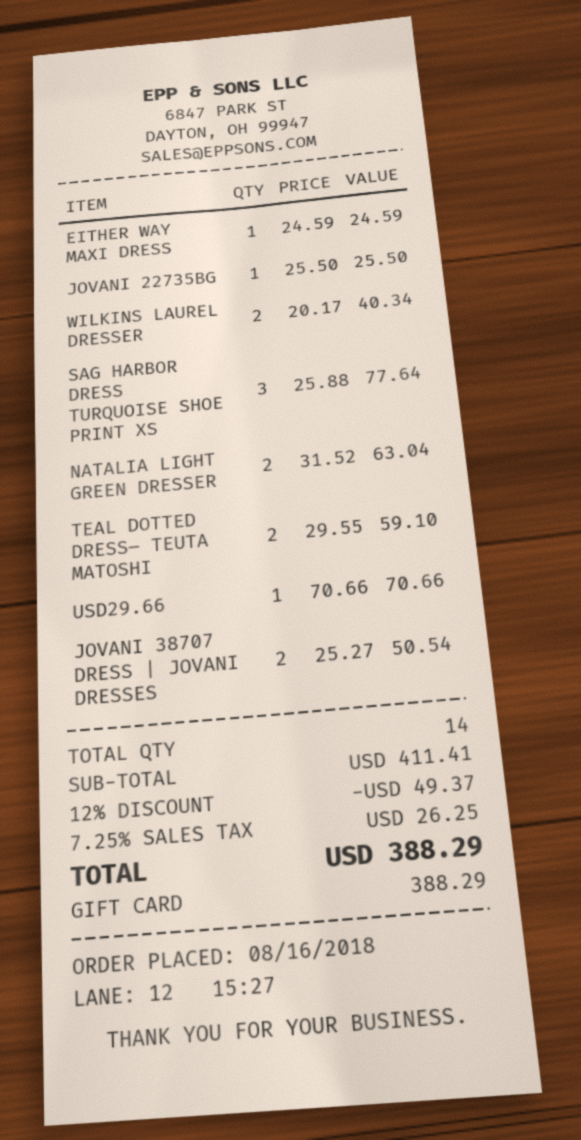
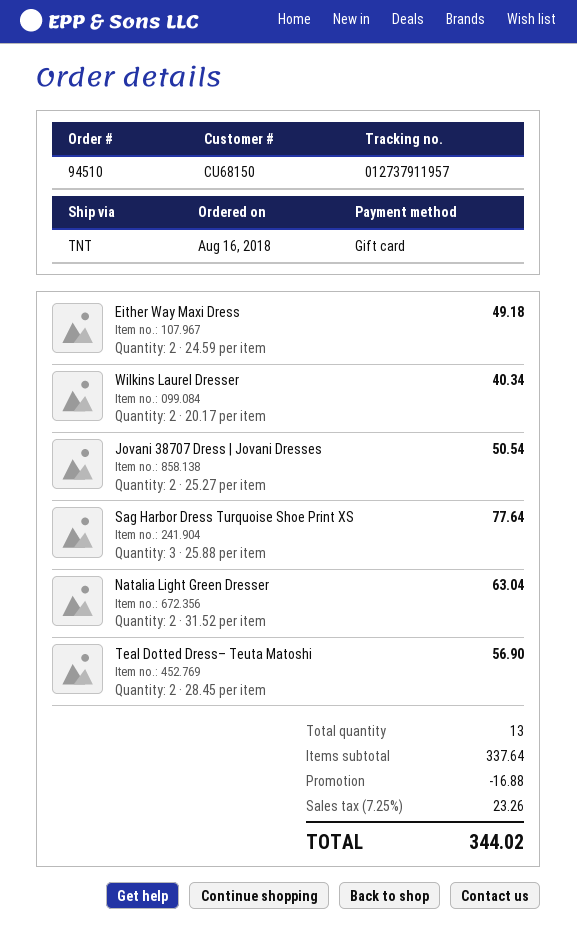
EITHER WAY MAXI DRESS: 1 x 24.59 = 24.59 -> 2 x 24.59 = 49.18
JOVANI 22735BG: 1 x 25.50 = 25.50 -> none
TEAL DOTTED DRESS– TEUTA MATOSHI: 2 x 29.55 = 59.10 -> 2 x 28.45 = 56.90
USD29.66: 1 x 70.66 = 70.66 -> none
total quantity: 14 -> 13
subtotal: 411.41 -> 337.64
discount: 49.37 -> 16.88
tax: 7.25% = 26.25 -> 7.25% = 23.26
total: 388.29 -> 344.02

